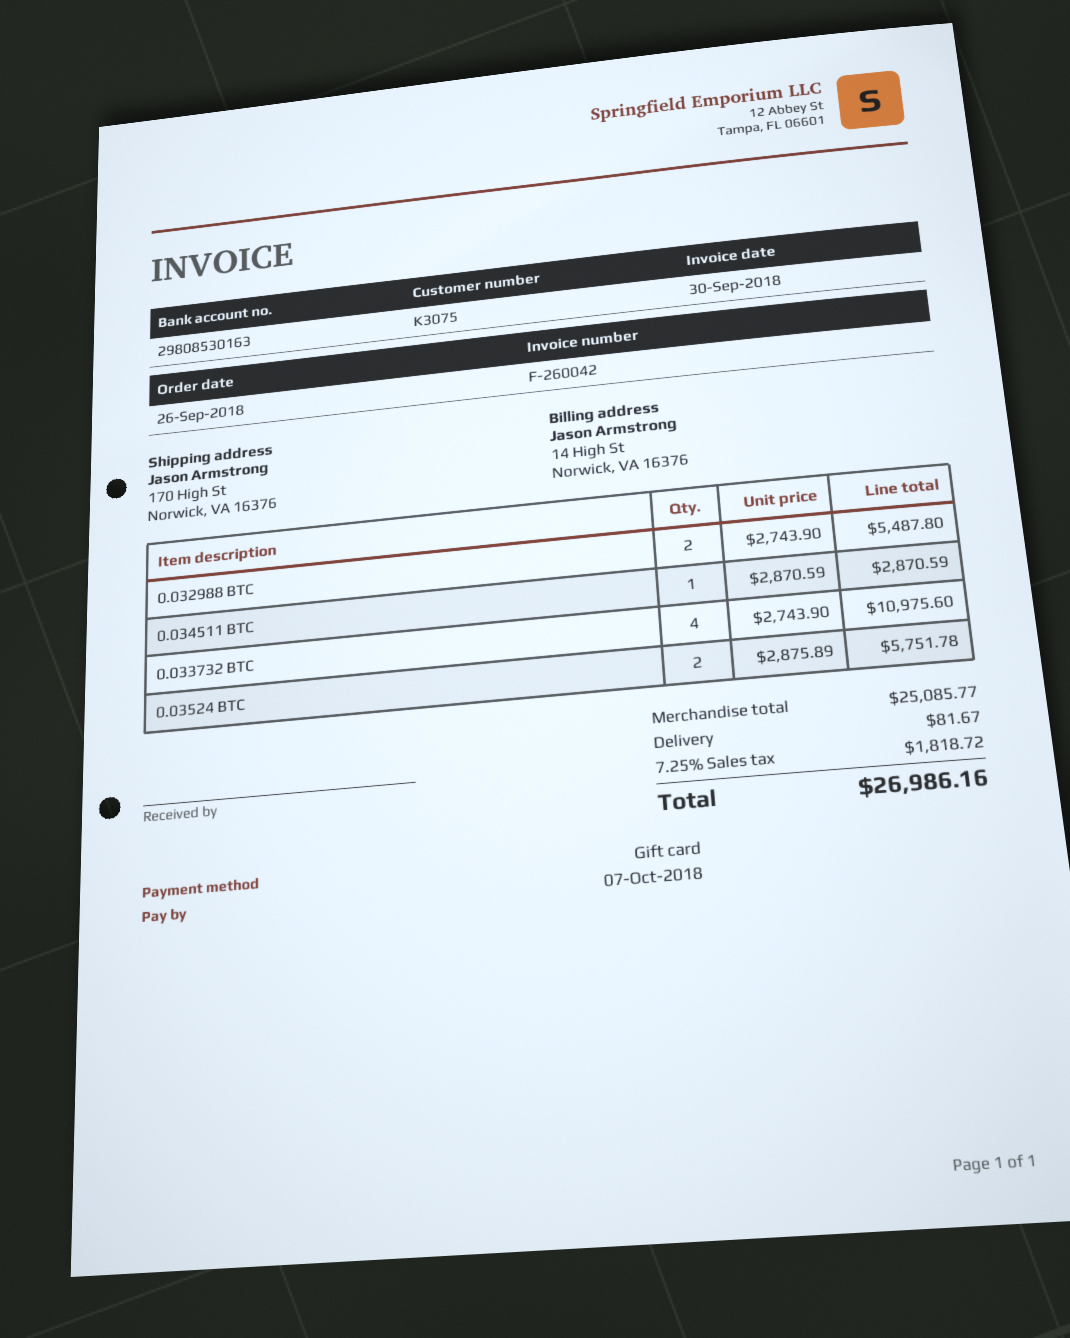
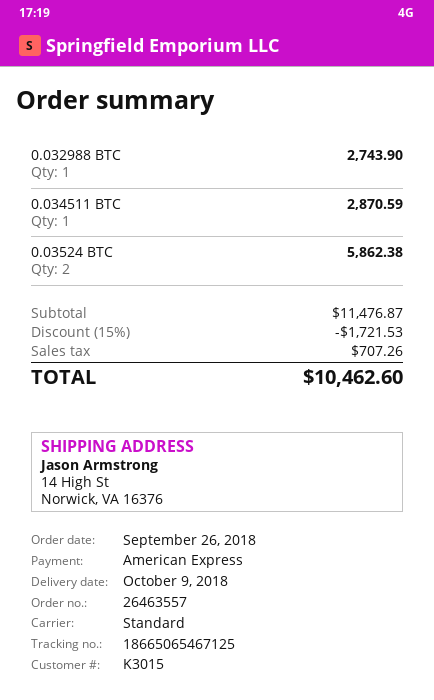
customer number: K3075 -> K3015
payment method: gift card -> American Express
ship to: 170 High St, Norwick, VA 16376 -> 14 High St, Norwick, VA 16376
0.032988 BTC: 2 for 5487.80 -> 1 for 2743.90
0.033732 BTC: 4 for 10975.60 -> none
0.03524 BTC: 2 for 5751.78 -> 2 for 5862.38
subtotal: 25085.77 -> 11476.87
discount: none -> 15% = 1721.53
shipping: 81.67 -> none
tax: 1818.72 -> 707.26
total: 26986.16 -> 10462.60

